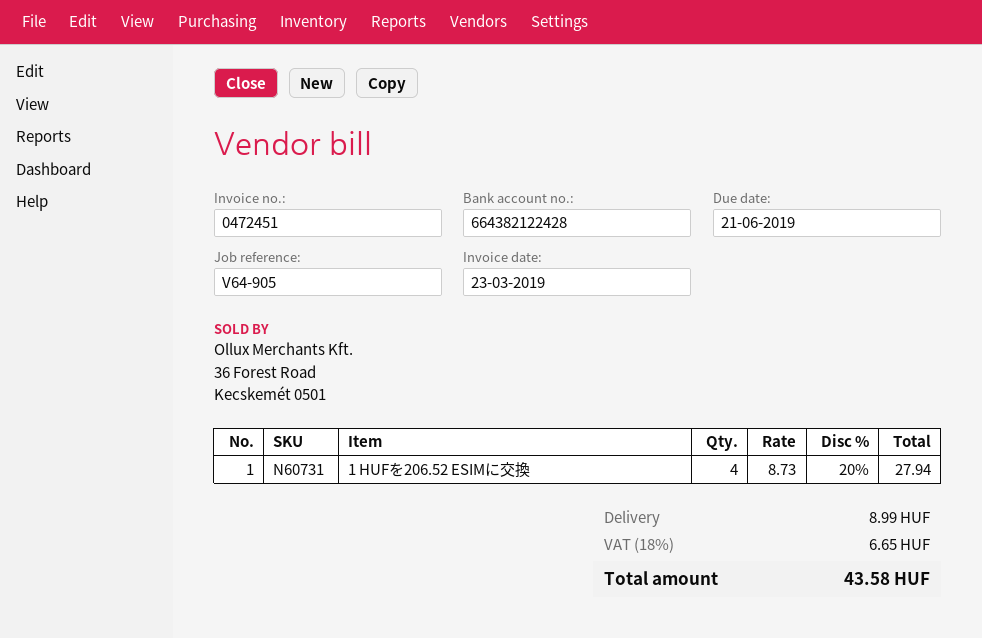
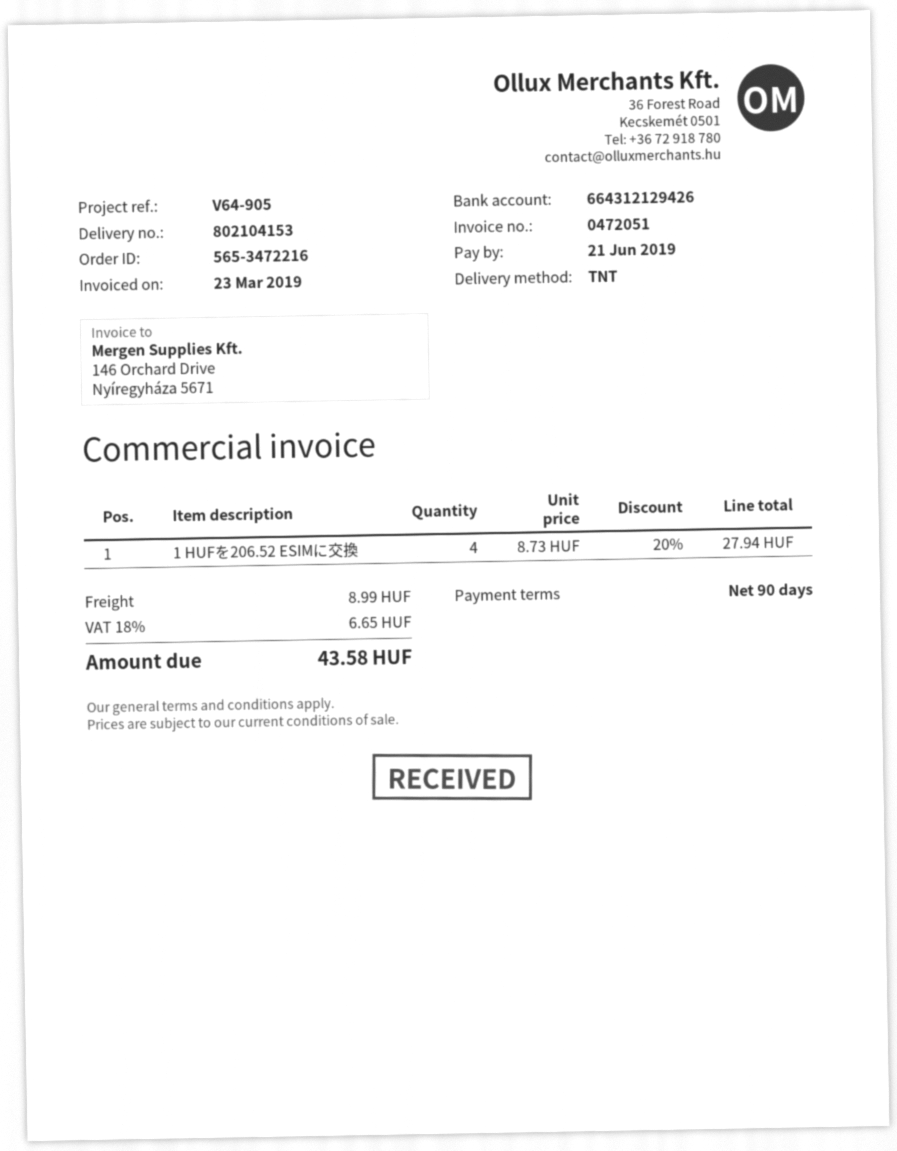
invoice number: 0472451 -> 0472051
bank account: 664382122428 -> 664312129426

